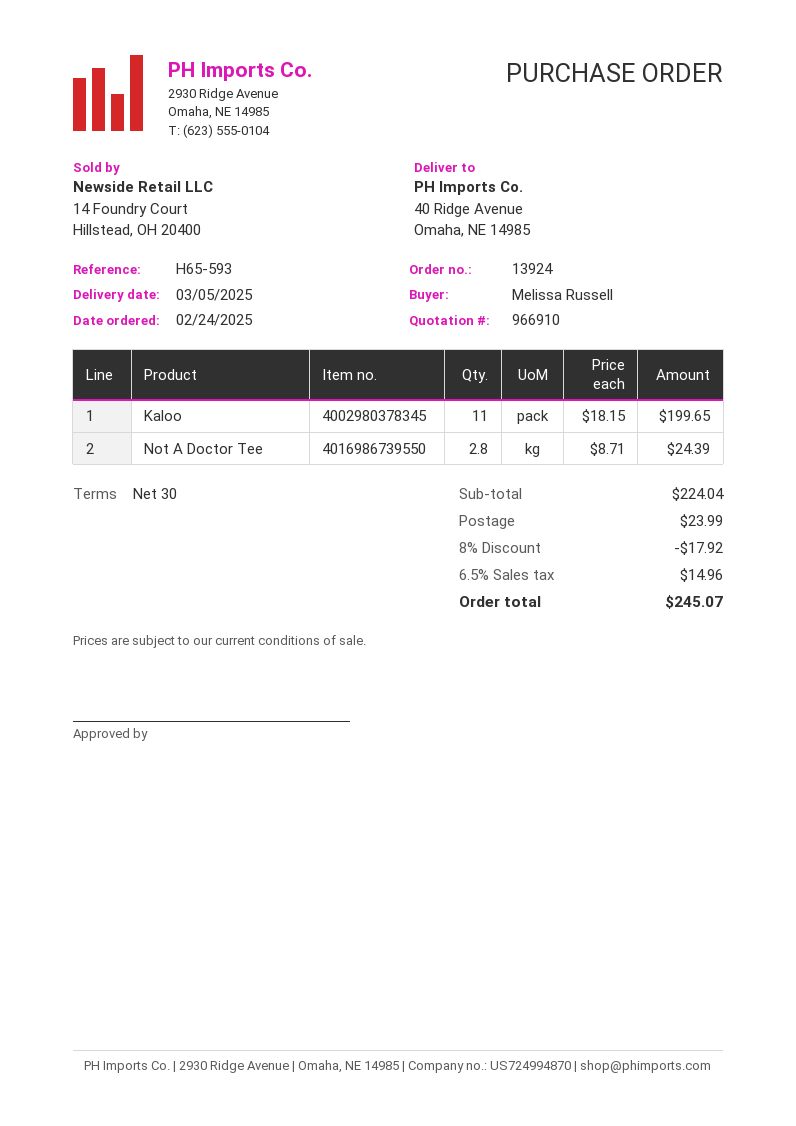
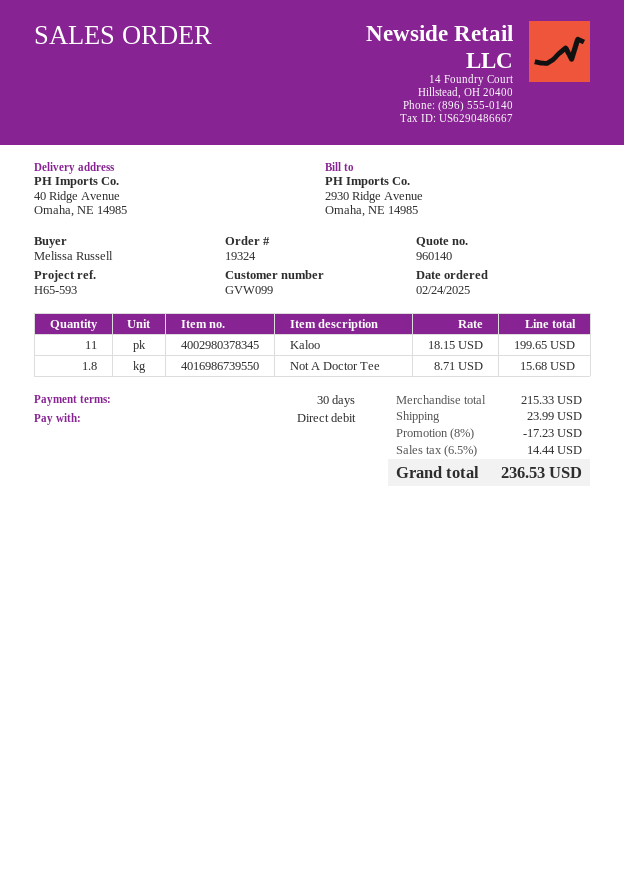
quote number: 966910 -> 960140
order number: 13924 -> 19324
Not A Doctor Tee: 2.8 x 8.71 = 24.39 -> 1.8 x 8.71 = 15.68
subtotal: 224.04 -> 215.33
discount: 8% = 17.92 -> 8% = 17.23
tax: 6.5% = 14.96 -> 6.5% = 14.44
total: 245.07 -> 236.53

